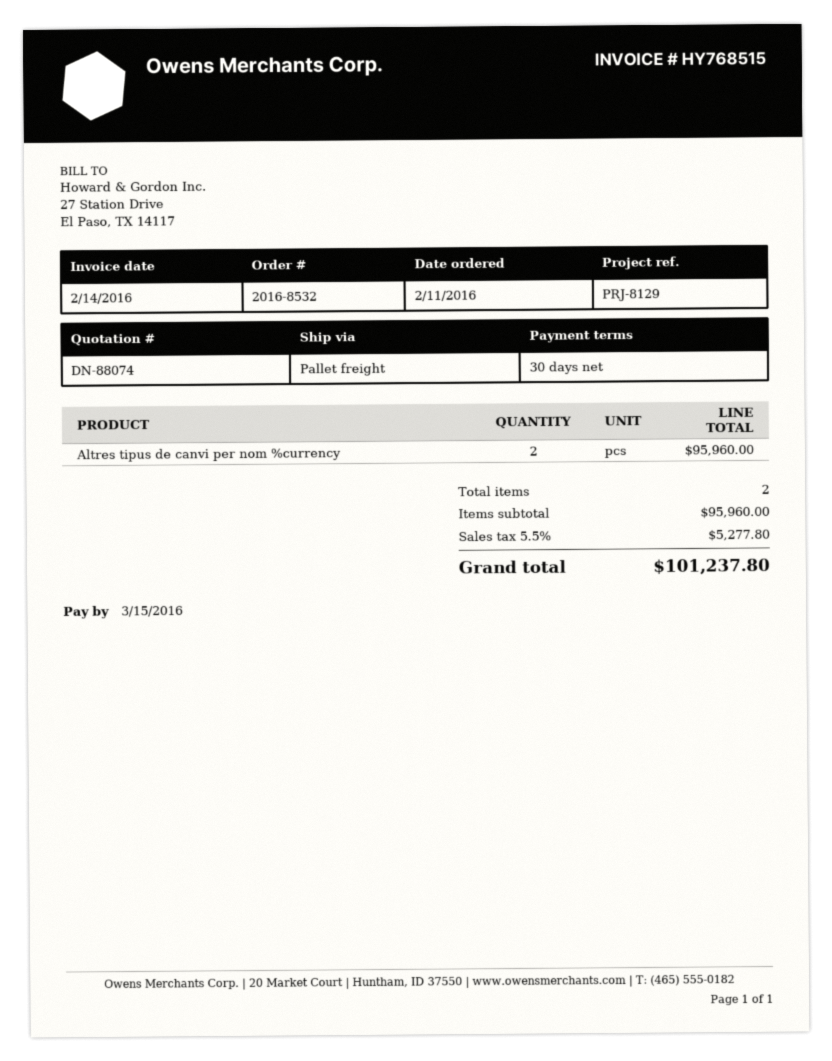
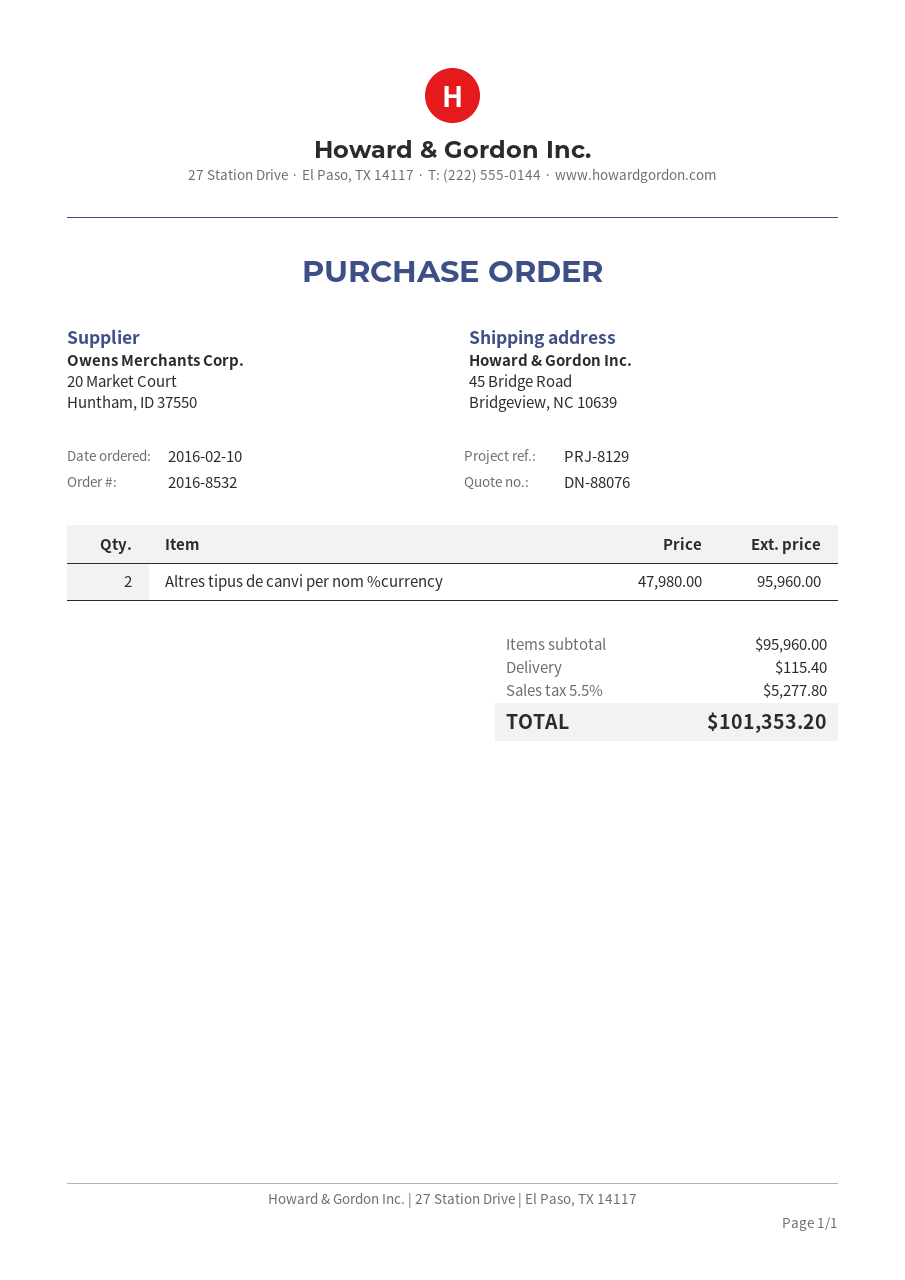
quote number: DN-88074 -> DN-88076
order date: 2016-02-11 -> 2016-02-10
shipping: none -> 115.40
total: 101237.80 -> 101353.20

